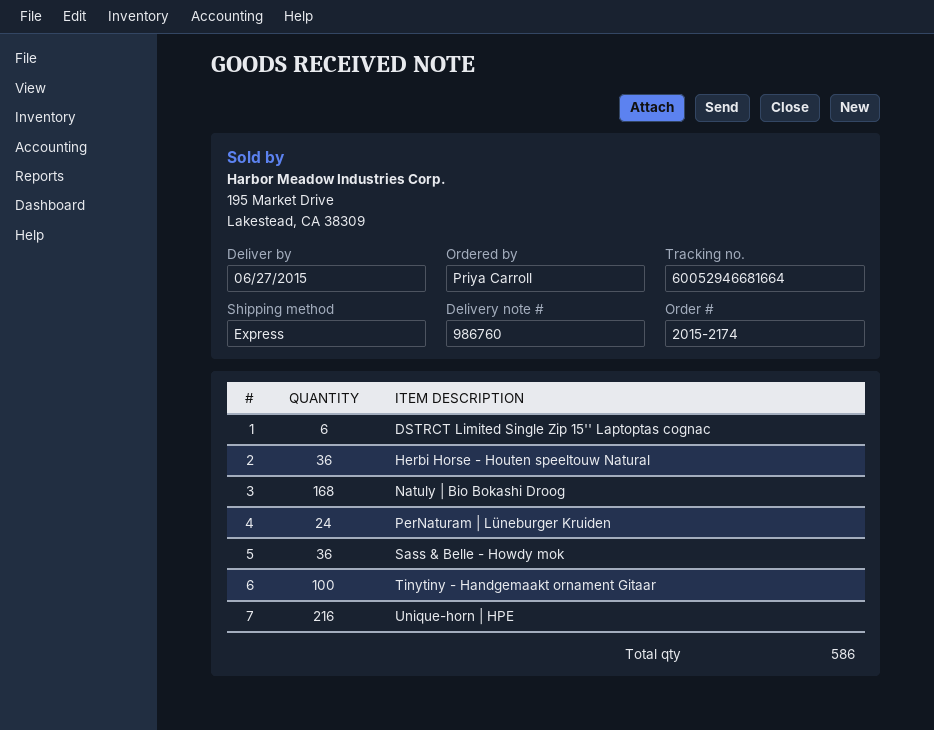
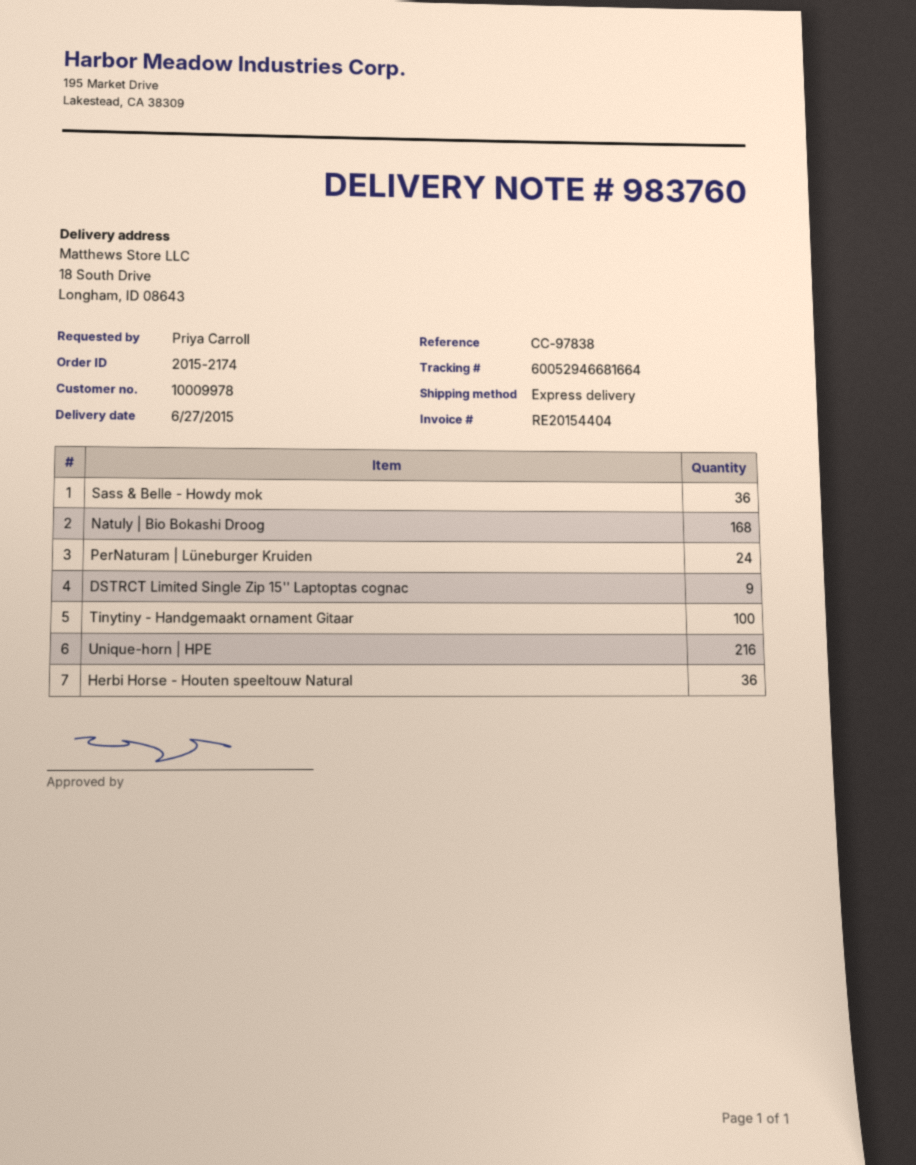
delivery note number: 986760 -> 983760
DSTRCT Limited Single Zip 15'' Laptoptas cognac: 6 -> 9

